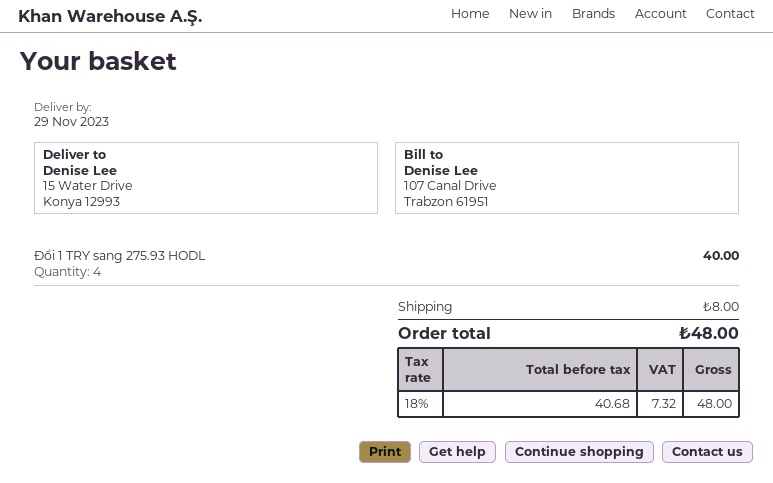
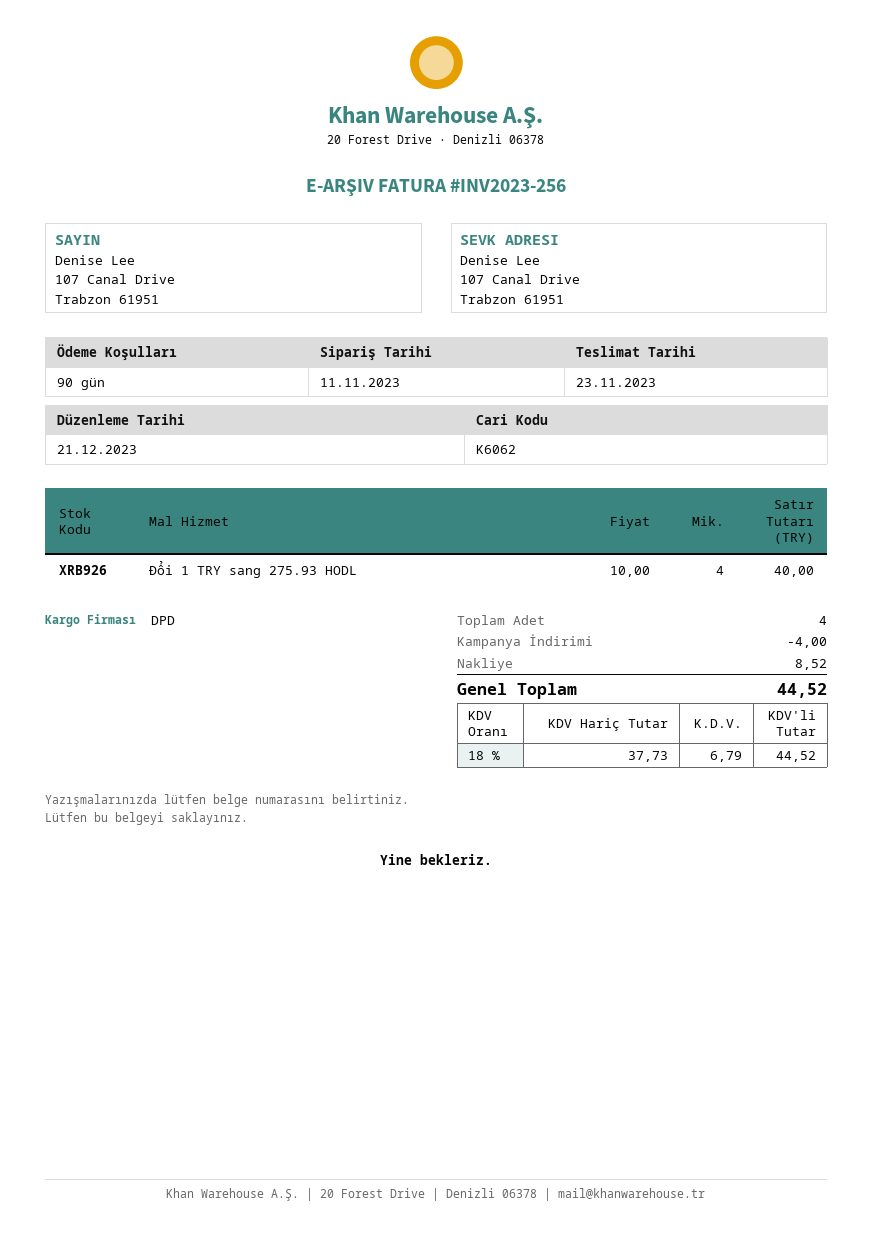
delivery date: 2023-11-29 -> 2023-11-23
ship to: 15 Water Drive, Konya 12993 -> 107 Canal Drive, Trabzon 61951
discount: none -> 4.00
shipping: 8.00 -> 8.52
net: 40.68 -> 37.73
tax: 18% = 7.32 -> 18% = 6.79
total: 48.00 -> 44.52

